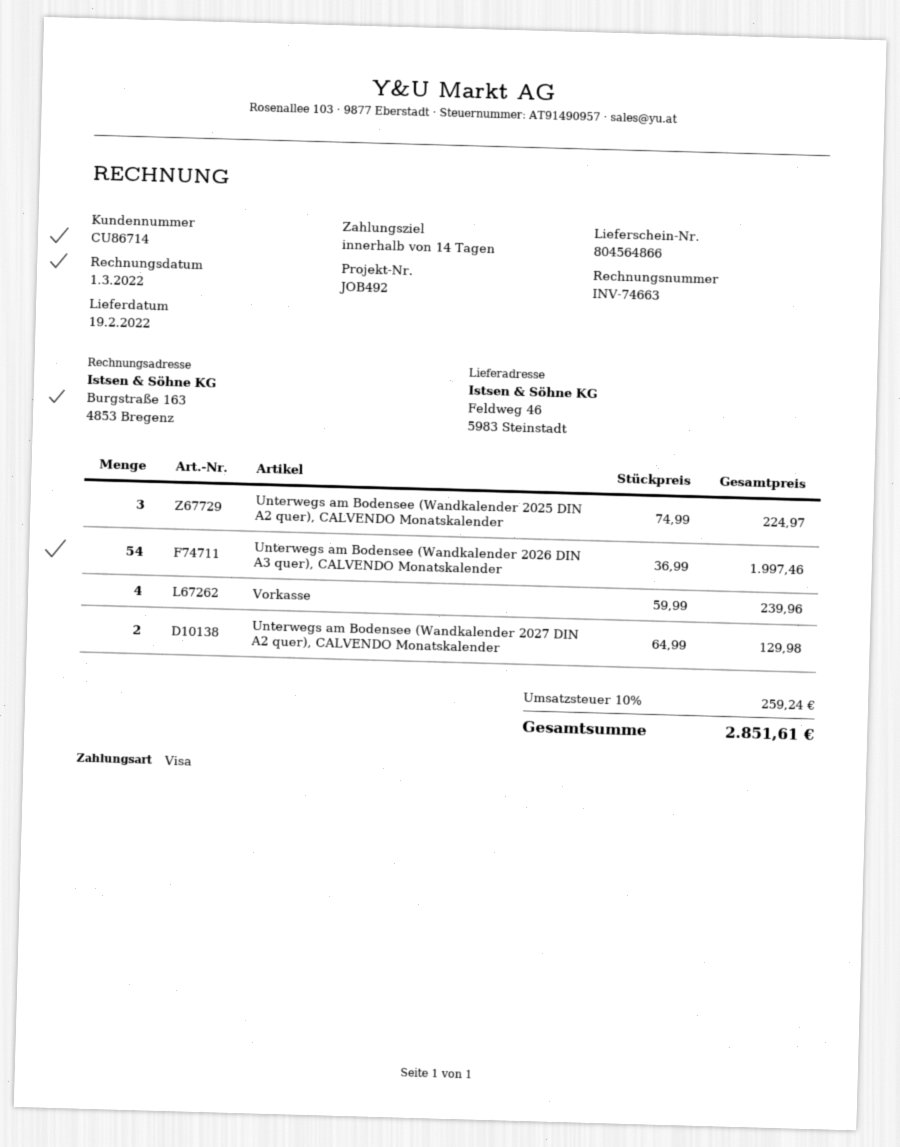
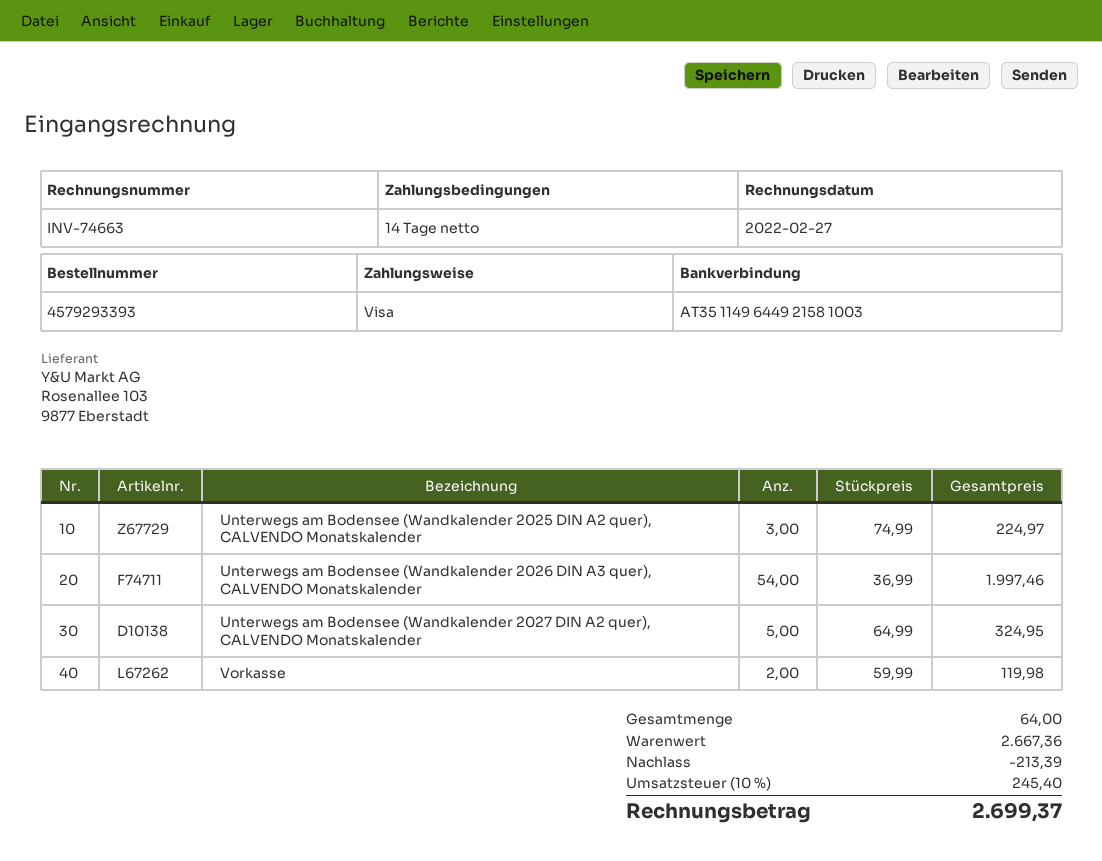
invoice date: 2022-03-01 -> 2022-02-27
Vorkasse: 4 x 59.99 = 239.96 -> 2 x 59.99 = 119.98
Unterwegs am Bodensee (Wandkalender 2027 DIN A2 quer), CALVENDO Monatskalender: 2 x 64.99 = 129.98 -> 5 x 64.99 = 324.95
discount: none -> 213.39
tax: 10% = 259.24 -> 10% = 245.40
total: 2851.61 -> 2699.37

